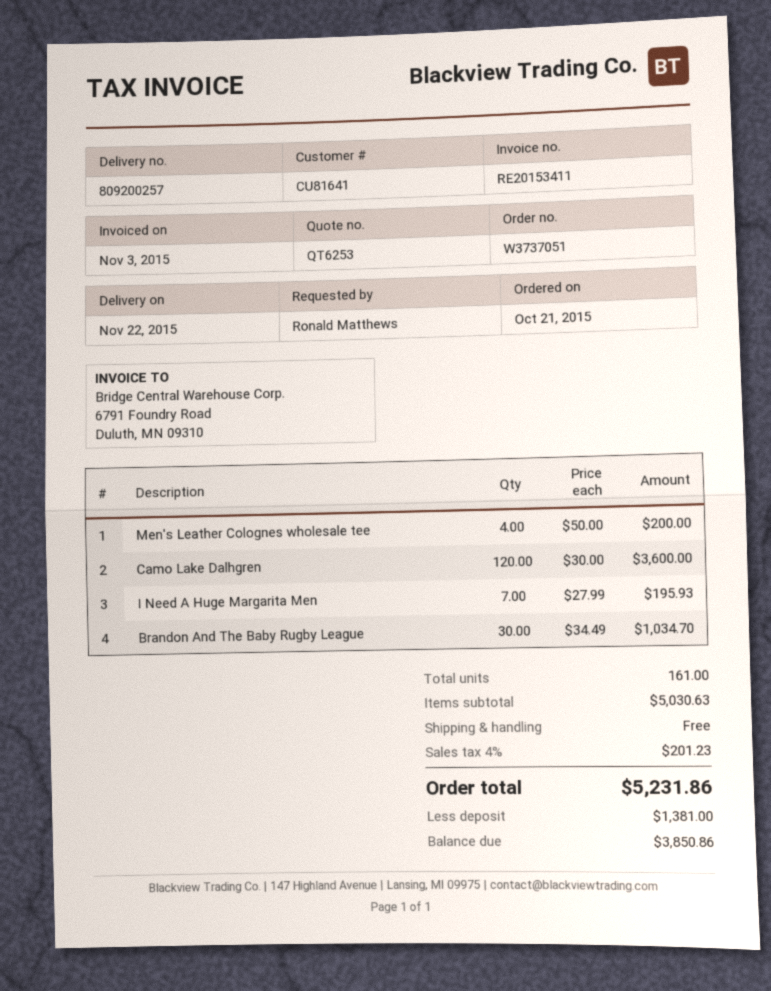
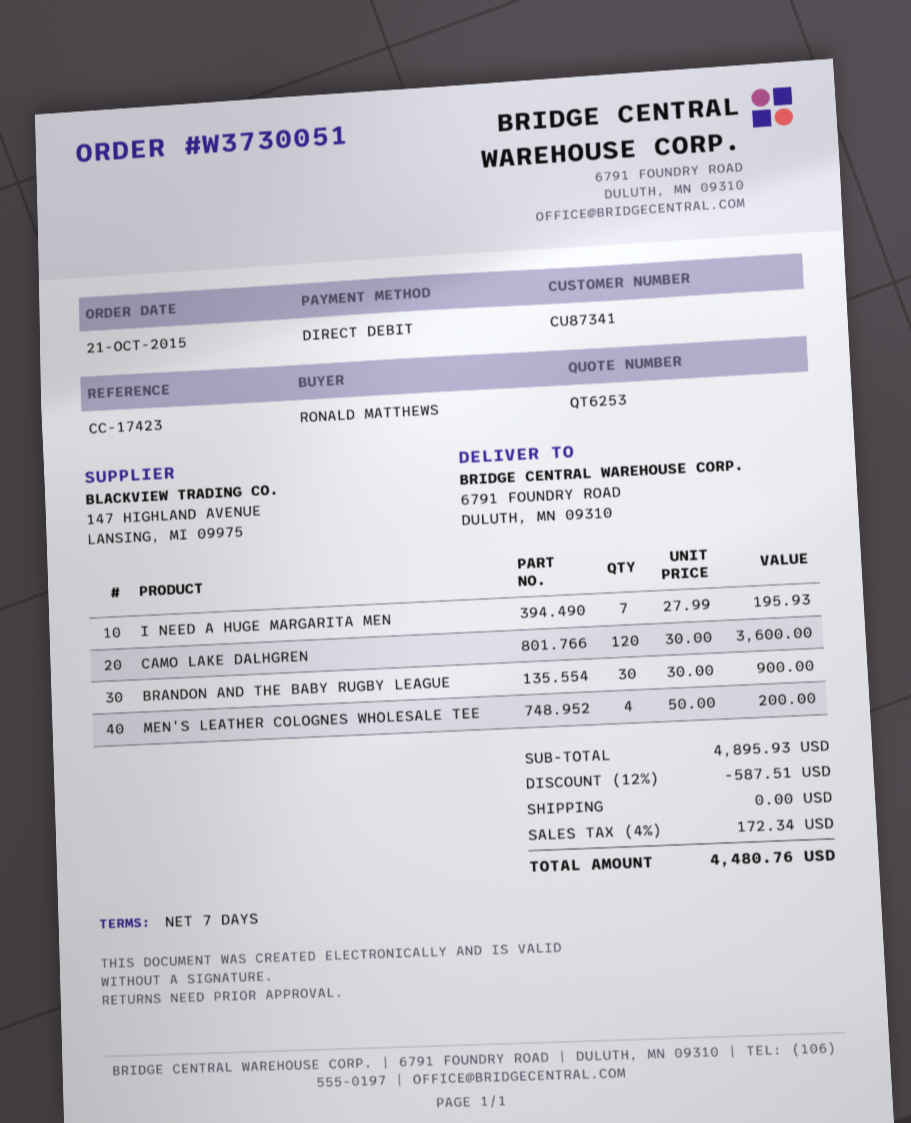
order number: W3737051 -> W3730051
customer number: CU81641 -> CU87341
Brandon And The Baby Rugby League: 30 x 34.49 = 1034.70 -> 30 x 30.00 = 900.00
subtotal: 5030.63 -> 4895.93
discount: none -> 12% = 587.51
tax: 4% = 201.23 -> 4% = 172.34
total: 5231.86 -> 4480.76

